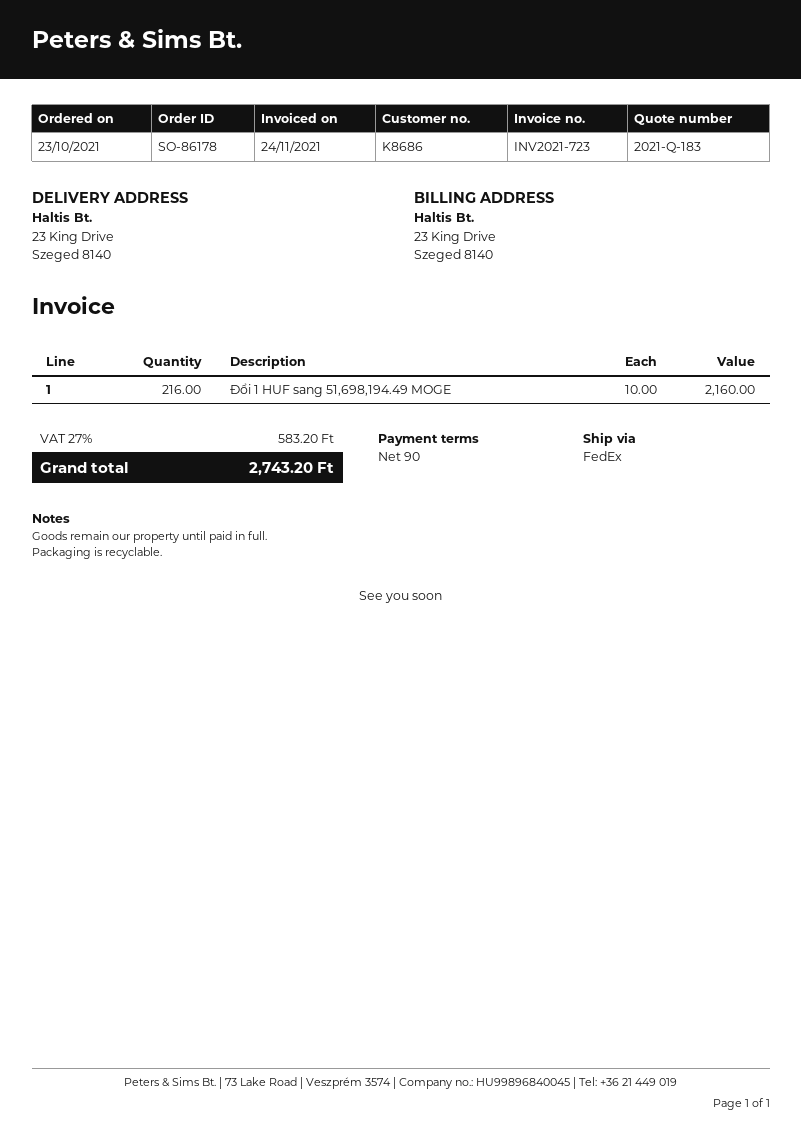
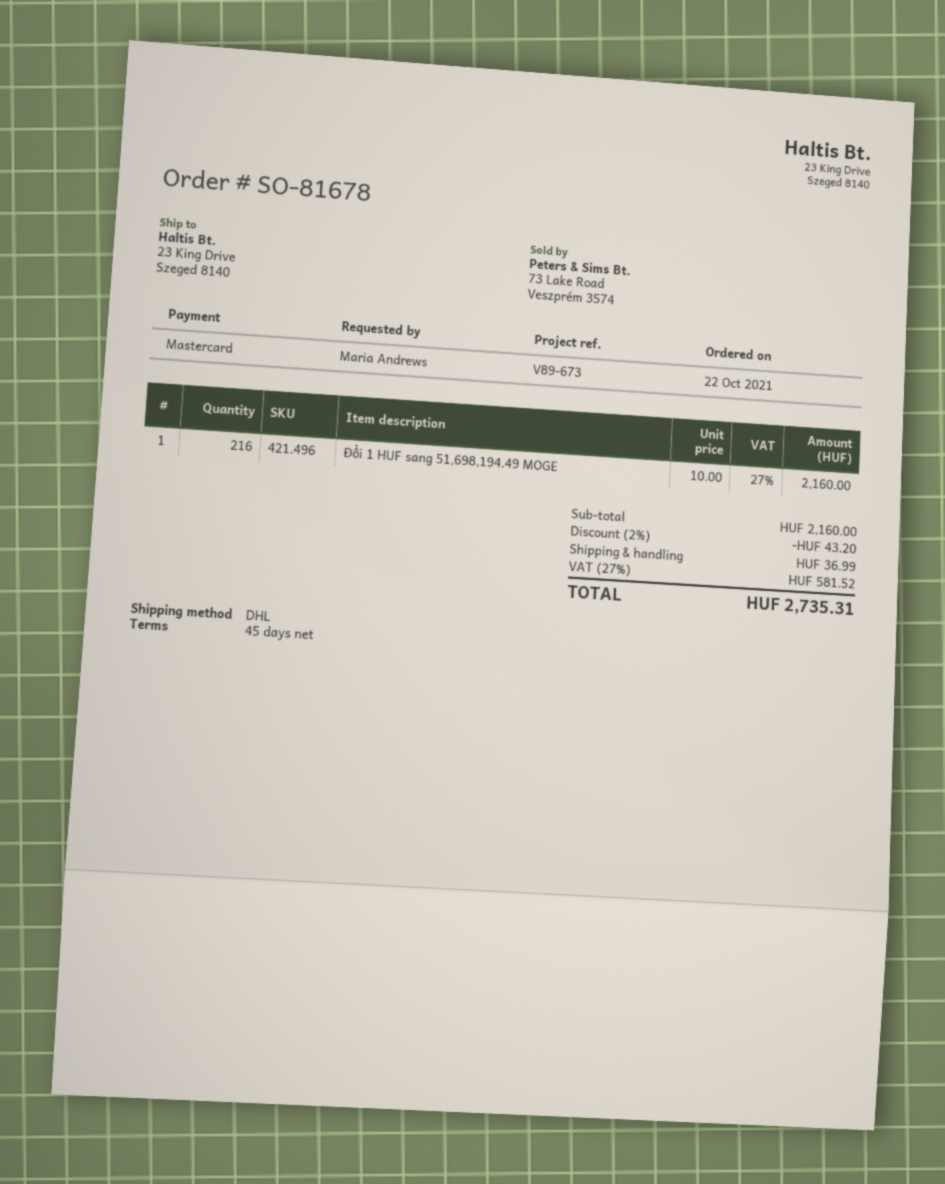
order number: SO-86178 -> SO-81678
order date: 2021-10-23 -> 2021-10-22
payment terms: 90 days -> 45 days
shipping method: FedEx -> DHL
discount: none -> 2% = 43.20
shipping: none -> 36.99
tax: 27% = 583.20 -> 27% = 581.52
total: 2743.20 -> 2735.31

